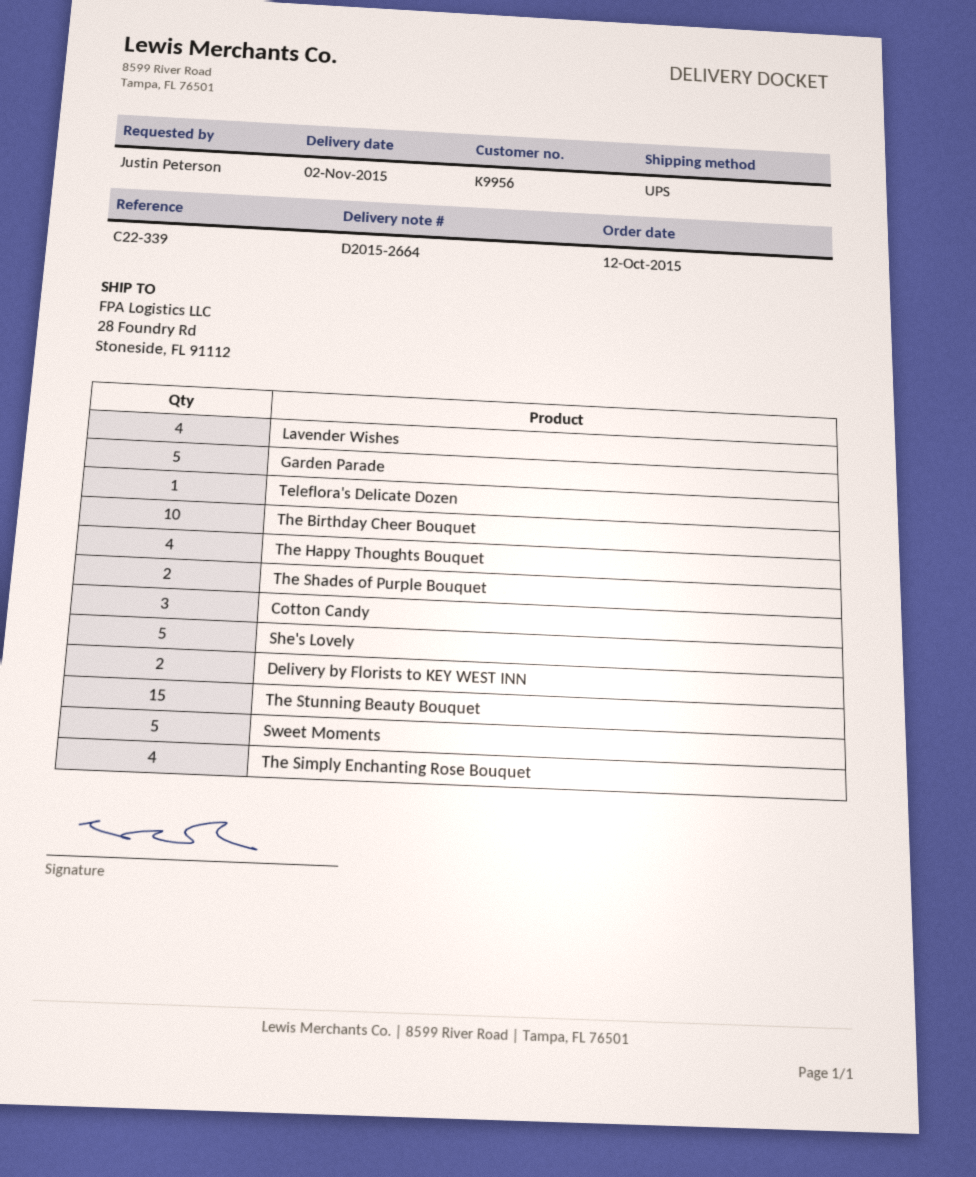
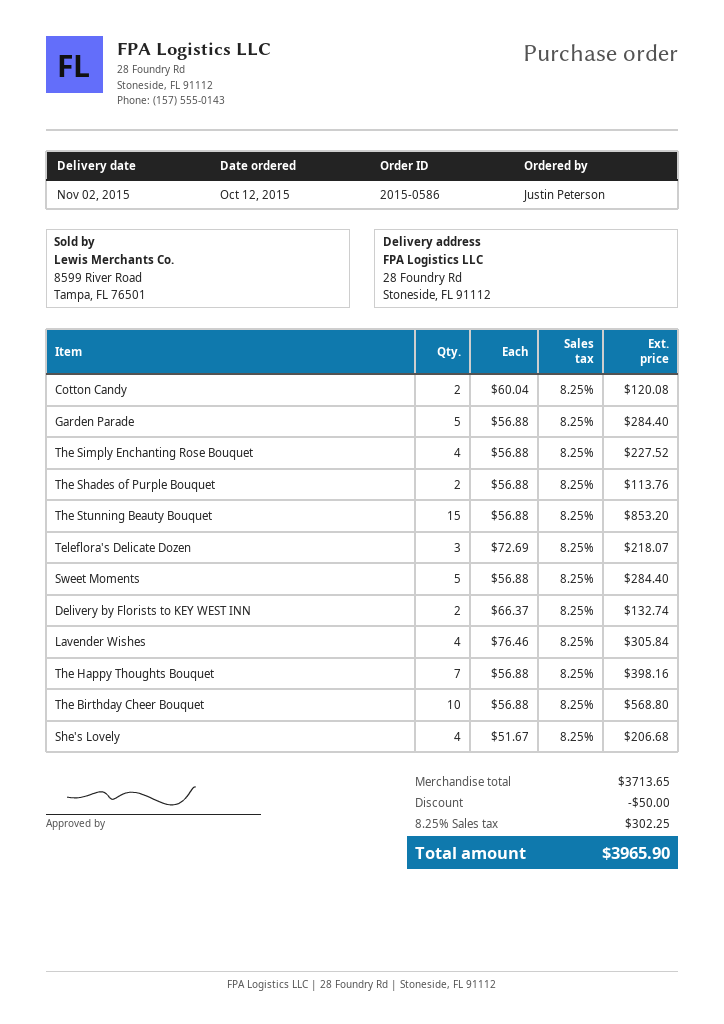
Teleflora's Delicate Dozen: 1 -> 3
The Happy Thoughts Bouquet: 4 -> 7
Cotton Candy: 3 -> 2
She's Lovely: 5 -> 4

